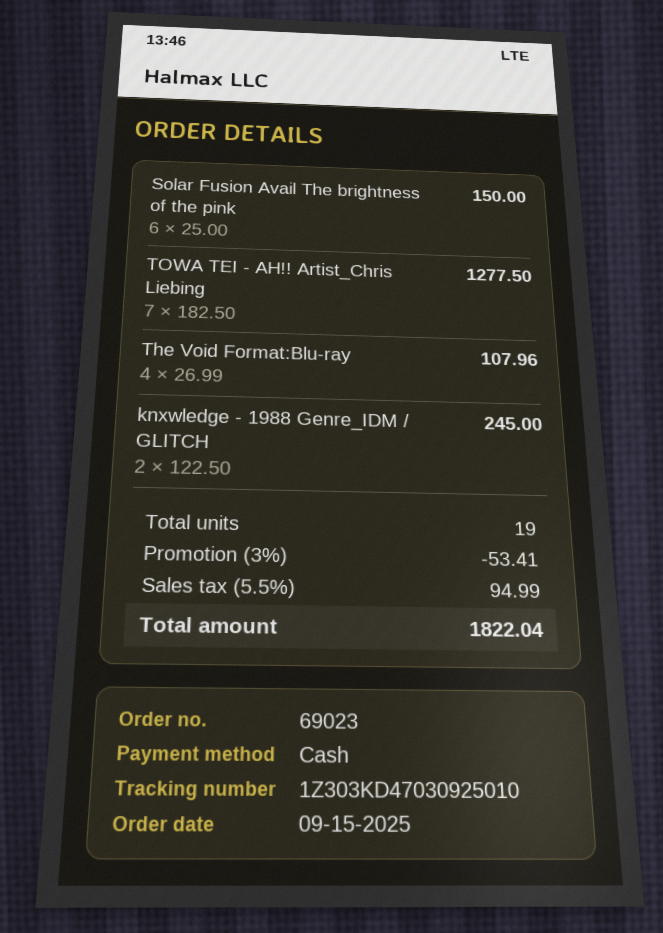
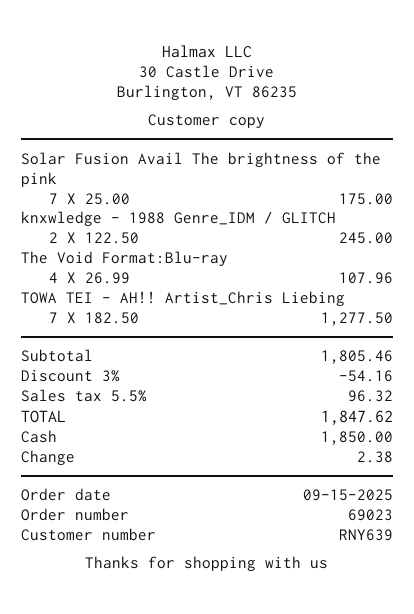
Solar Fusion Avail The brightness of the pink: 6 x 25.00 = 150.00 -> 7 x 25.00 = 175.00
discount: 3% = 53.41 -> 3% = 54.16
tax: 5.5% = 94.99 -> 5.5% = 96.32
total: 1822.04 -> 1847.62

